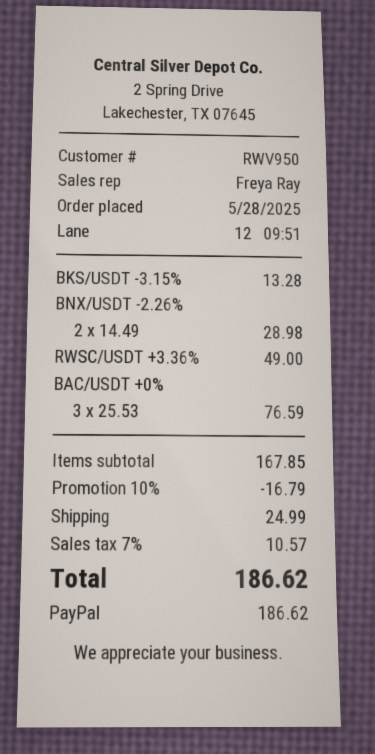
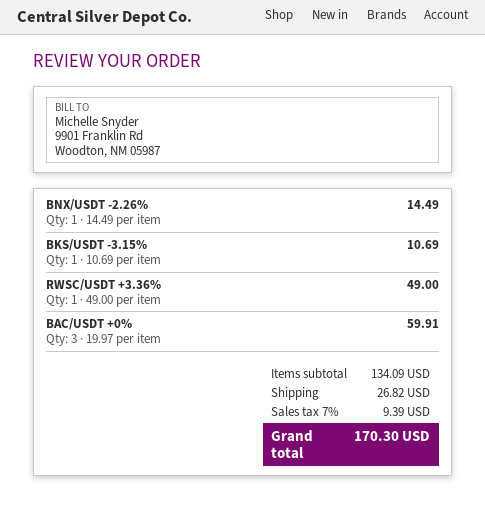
BKS/USDT -3.15%: 1 x 13.28 = 13.28 -> 1 x 10.69 = 10.69
BNX/USDT -2.26%: 2 x 14.49 = 28.98 -> 1 x 14.49 = 14.49
BAC/USDT +0%: 3 x 25.53 = 76.59 -> 3 x 19.97 = 59.91
subtotal: 167.85 -> 134.09
discount: 10% = 16.79 -> none
shipping: 24.99 -> 26.82
tax: 7% = 10.57 -> 7% = 9.39
total: 186.62 -> 170.30

